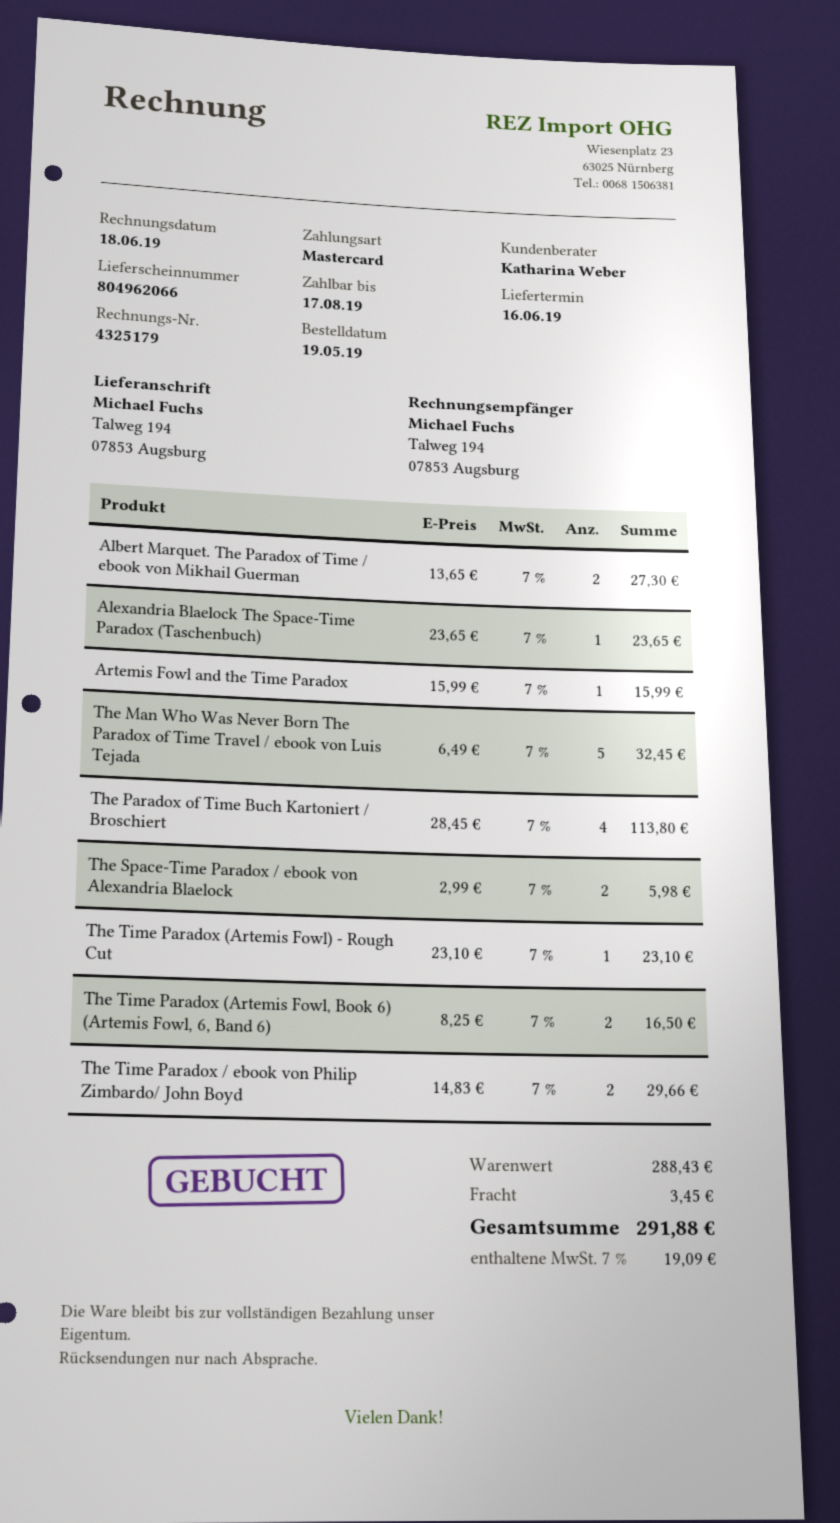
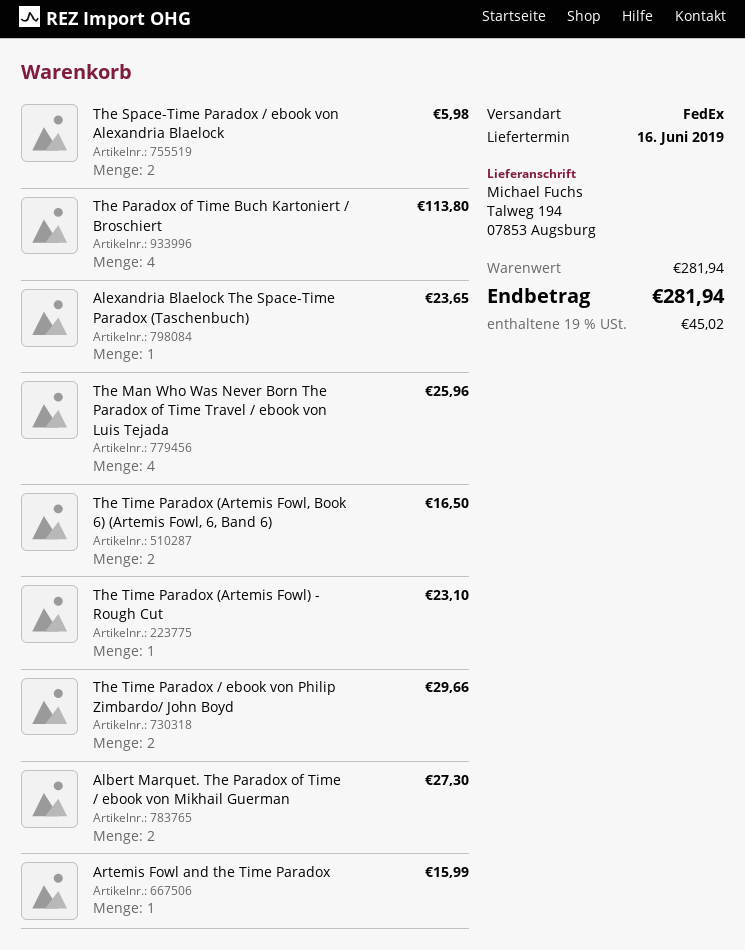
The Man Who Was Never Born The Paradox of Time Travel / ebook von Luis Tejada: 5 for 32.45 -> 4 for 25.96
subtotal: 288.43 -> 281.94
shipping: 3.45 -> none
tax: 7% = 19.09 -> 19% = 45.02
total: 291.88 -> 281.94

